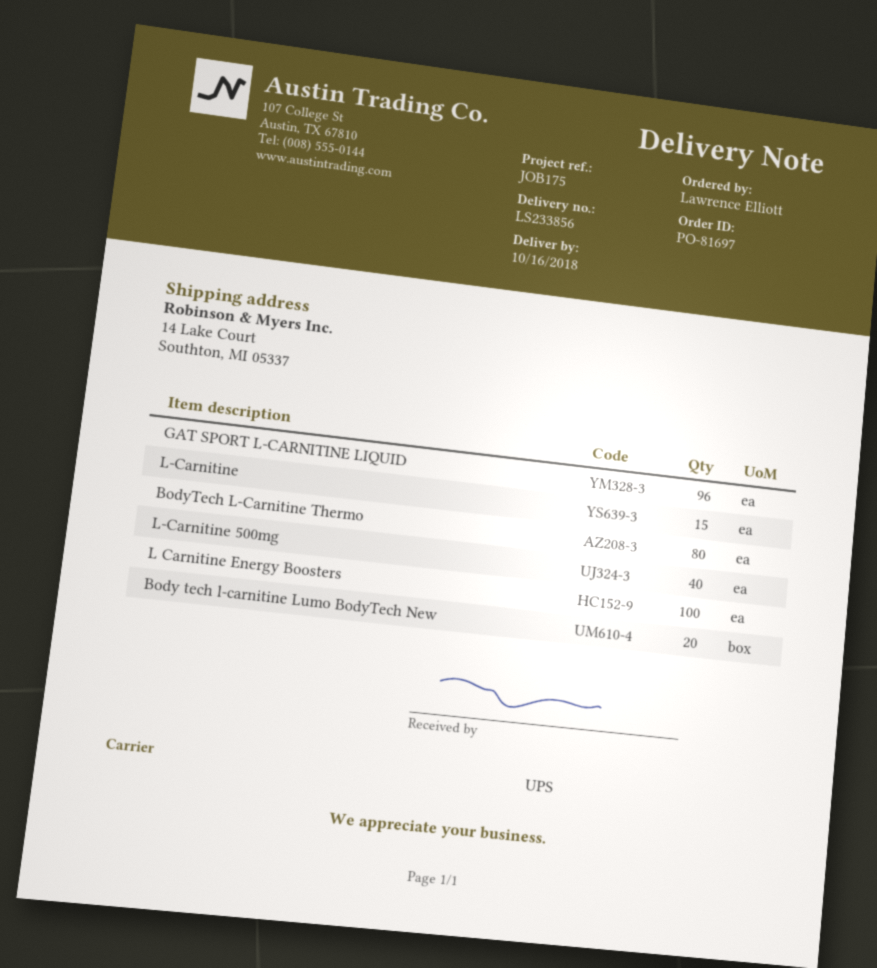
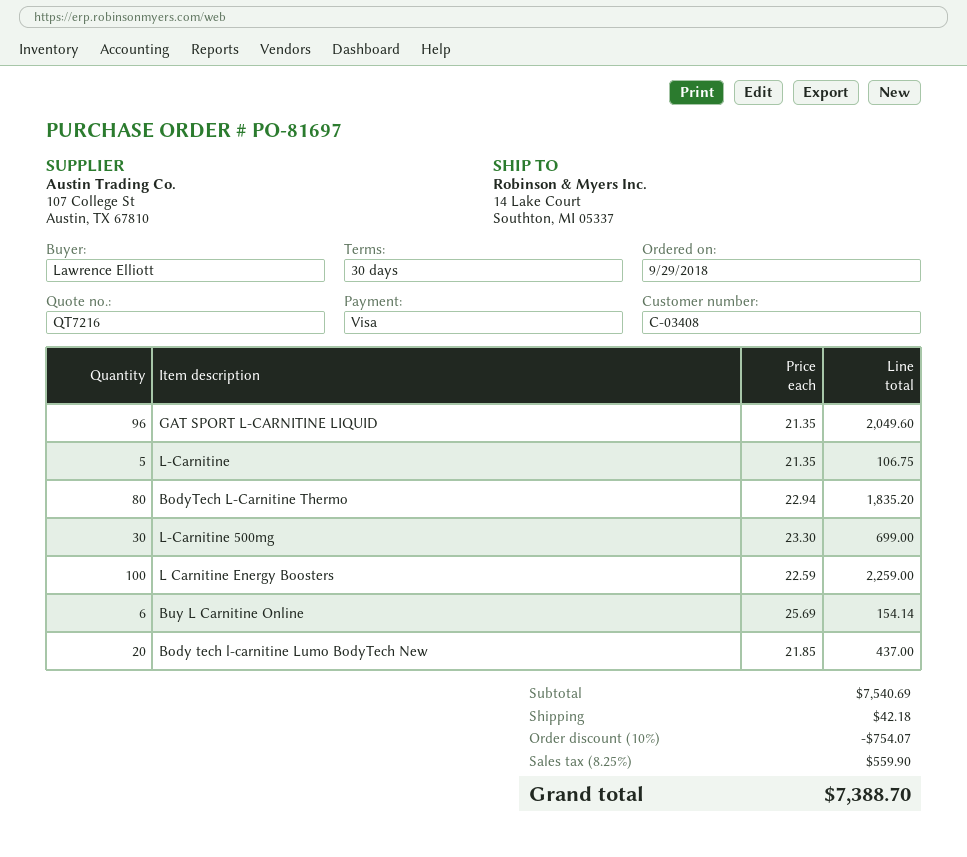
L-Carnitine: 15 -> 5
L-Carnitine 500mg: 40 -> 30
Buy L Carnitine Online: none -> 6

